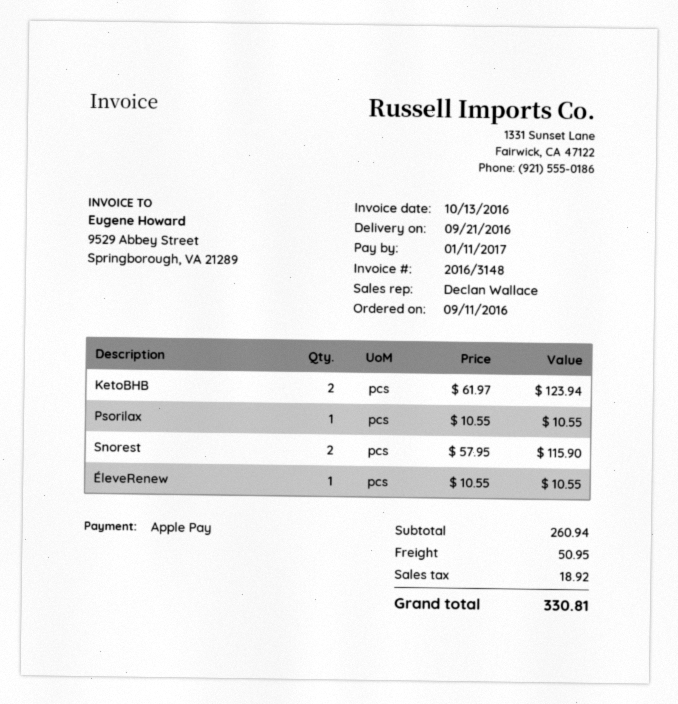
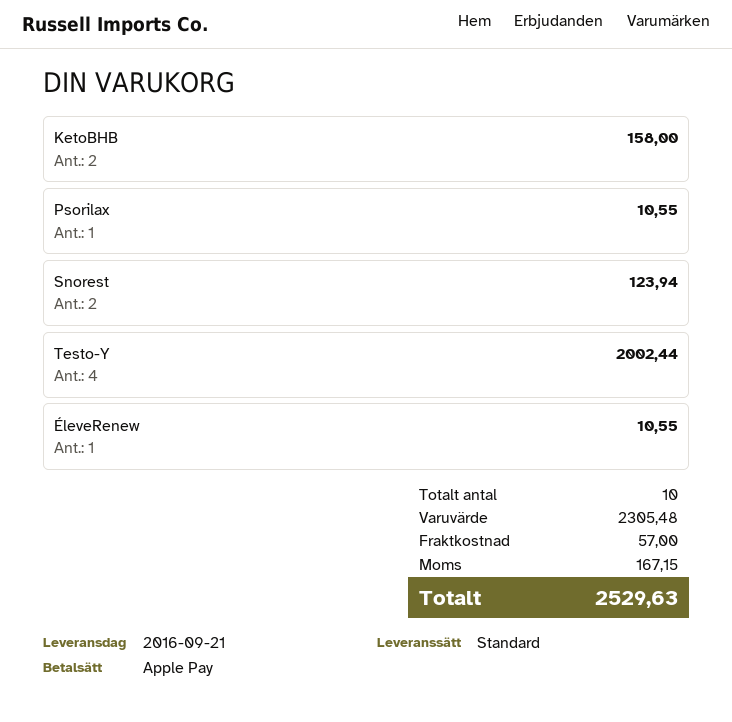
KetoBHB: 2 for 123.94 -> 2 for 158.00
Snorest: 2 for 115.90 -> 2 for 123.94
Testo-Y: none -> 4 for 2002.44
subtotal: 260.94 -> 2305.48
shipping: 50.95 -> 57.00
tax: 18.92 -> 167.15
total: 330.81 -> 2529.63

